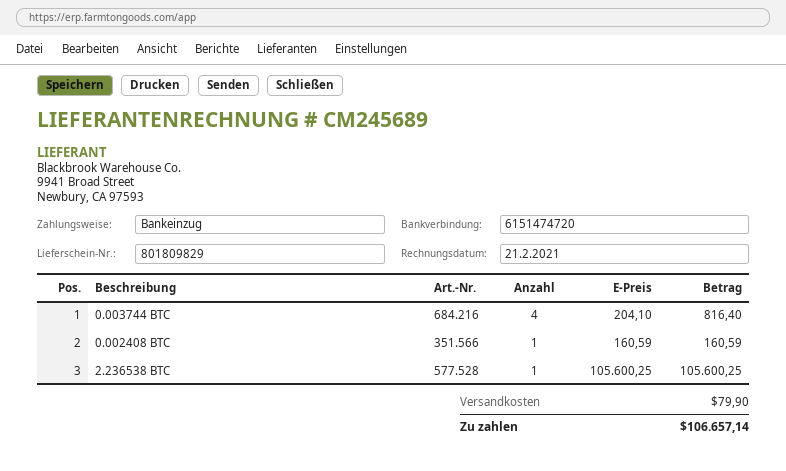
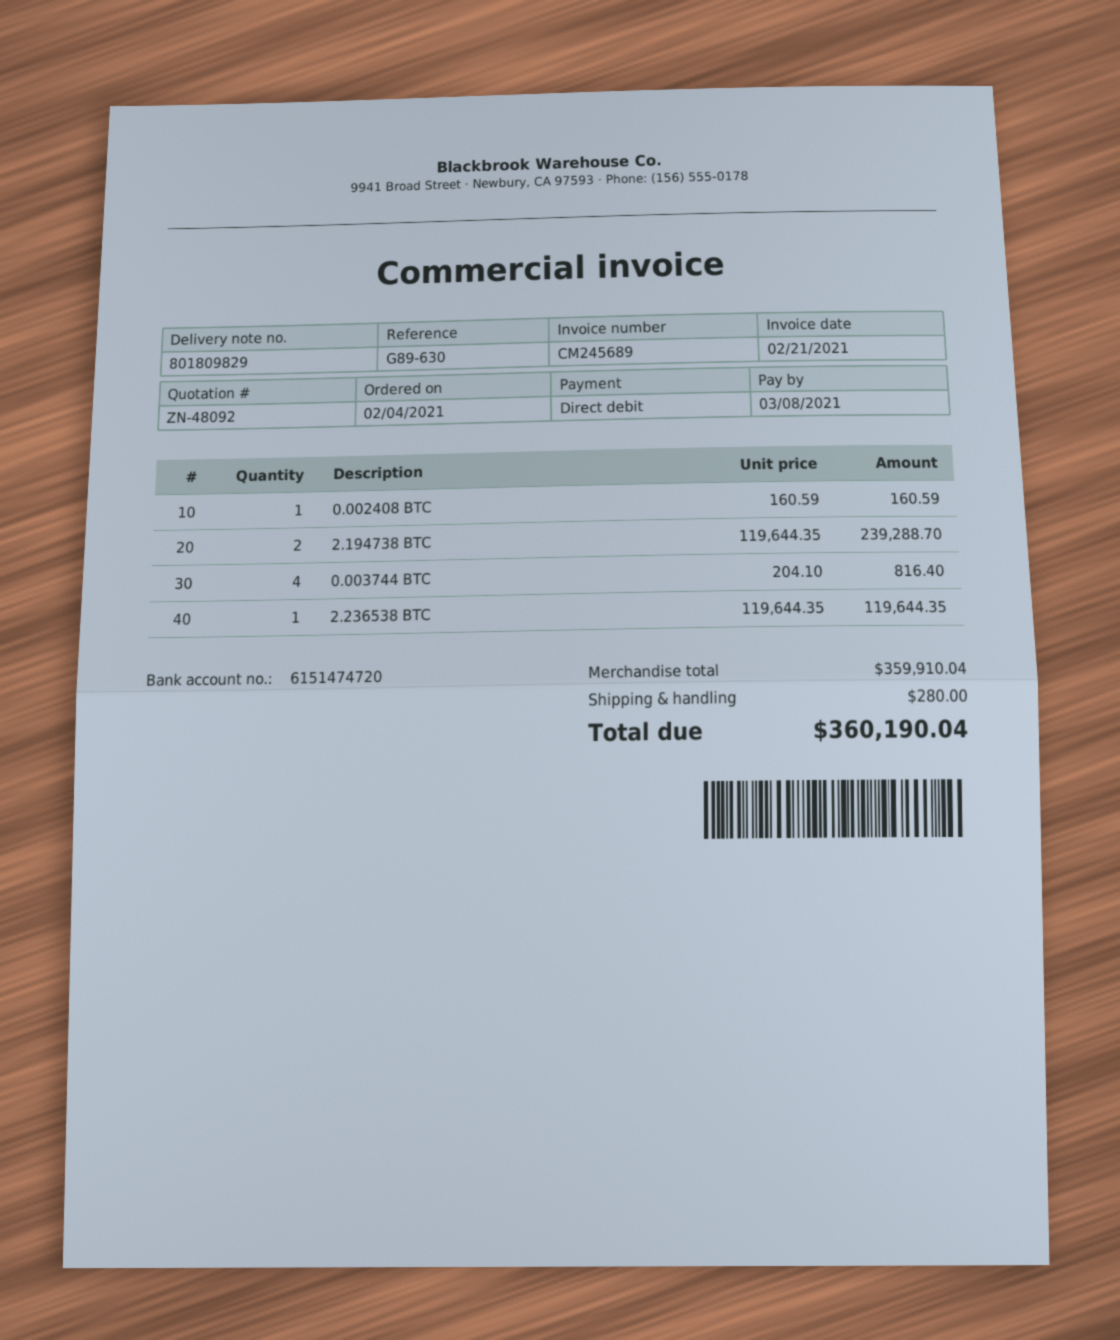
2.236538 BTC: 1 x 105600.25 = 105600.25 -> 1 x 119644.35 = 119644.35
2.194738 BTC: none -> 2 x 119644.35 = 239288.70
shipping: 79.90 -> 280.00
total: 106657.14 -> 360190.04

